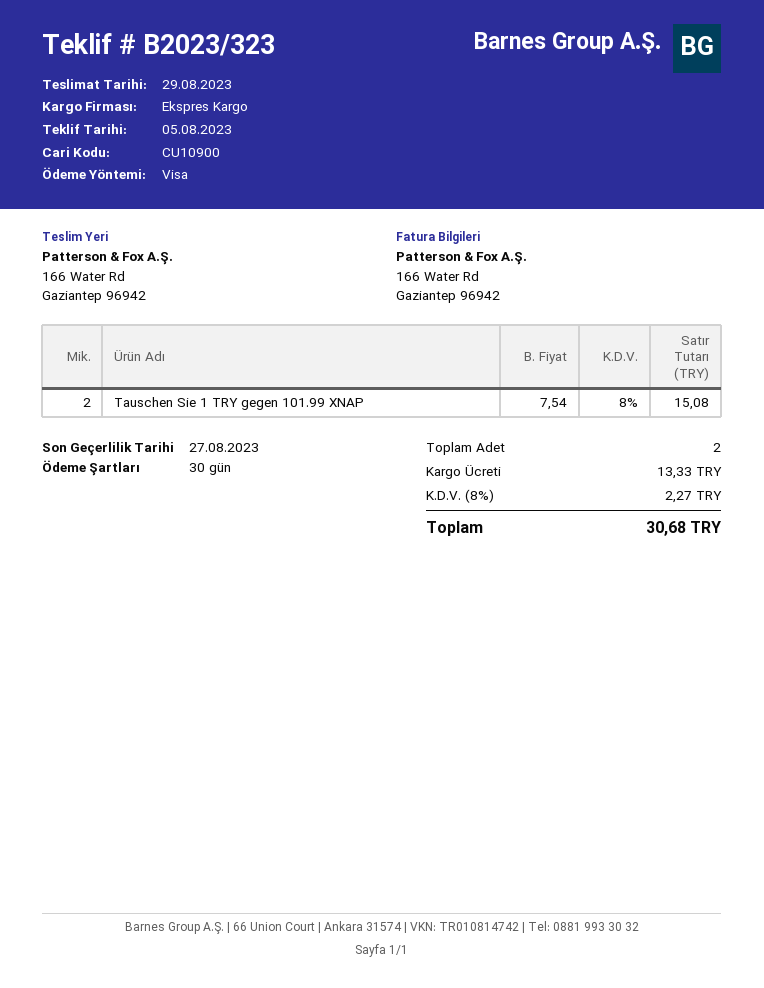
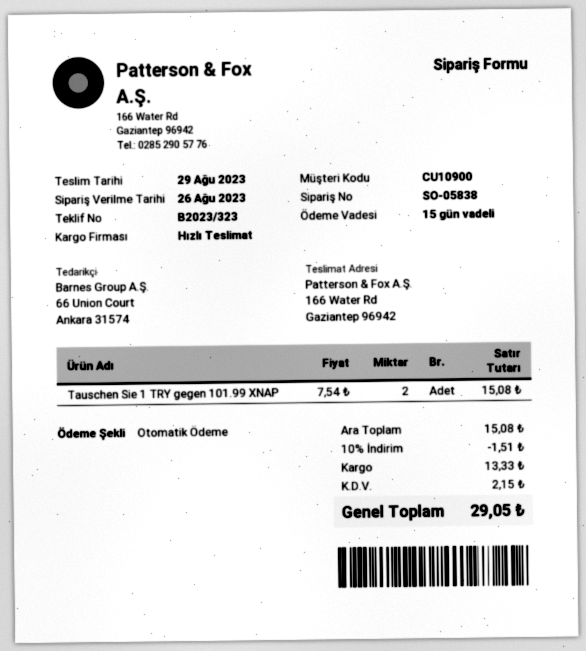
payment terms: 30 days -> 15 days
payment method: Visa -> direct debit
discount: none -> 10% = 1.51
tax: 2.27 -> 2.15
total: 30.68 -> 29.05

